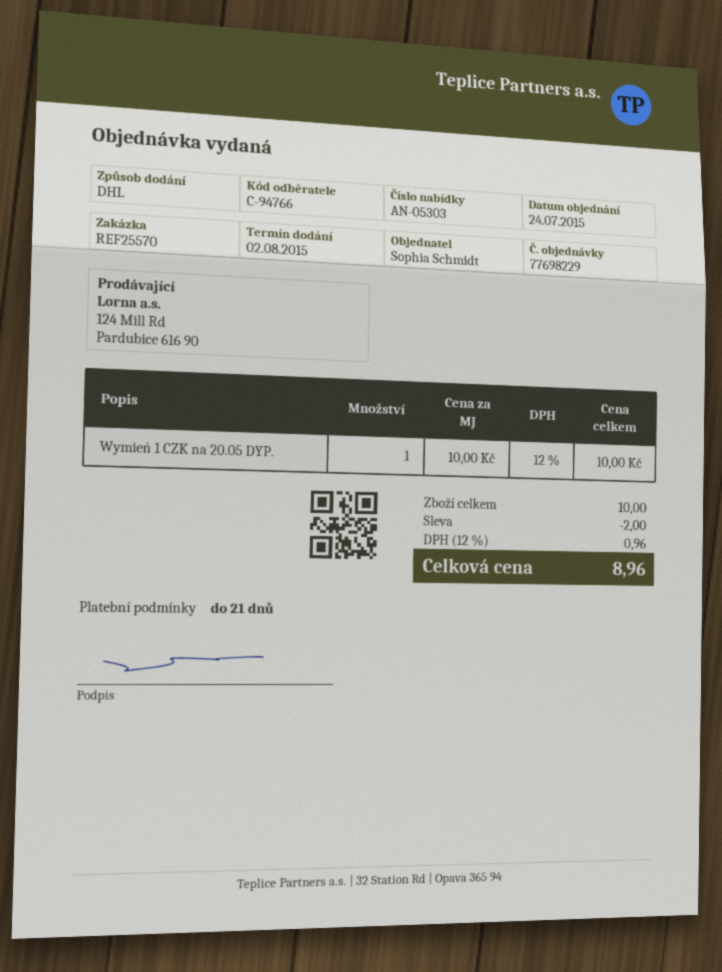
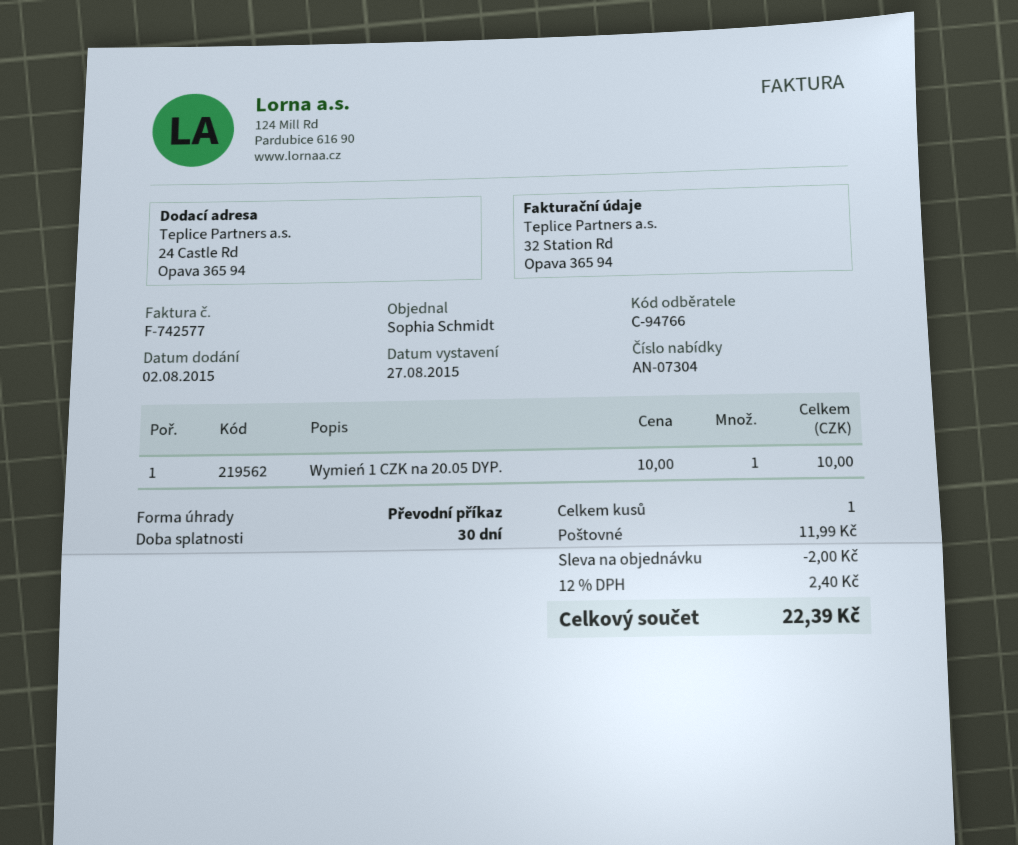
quote number: AN-05303 -> AN-07304
payment terms: 21 days -> 30 days
shipping: none -> 11.99
tax: 12% = 0.96 -> 12% = 2.40
total: 8.96 -> 22.39

